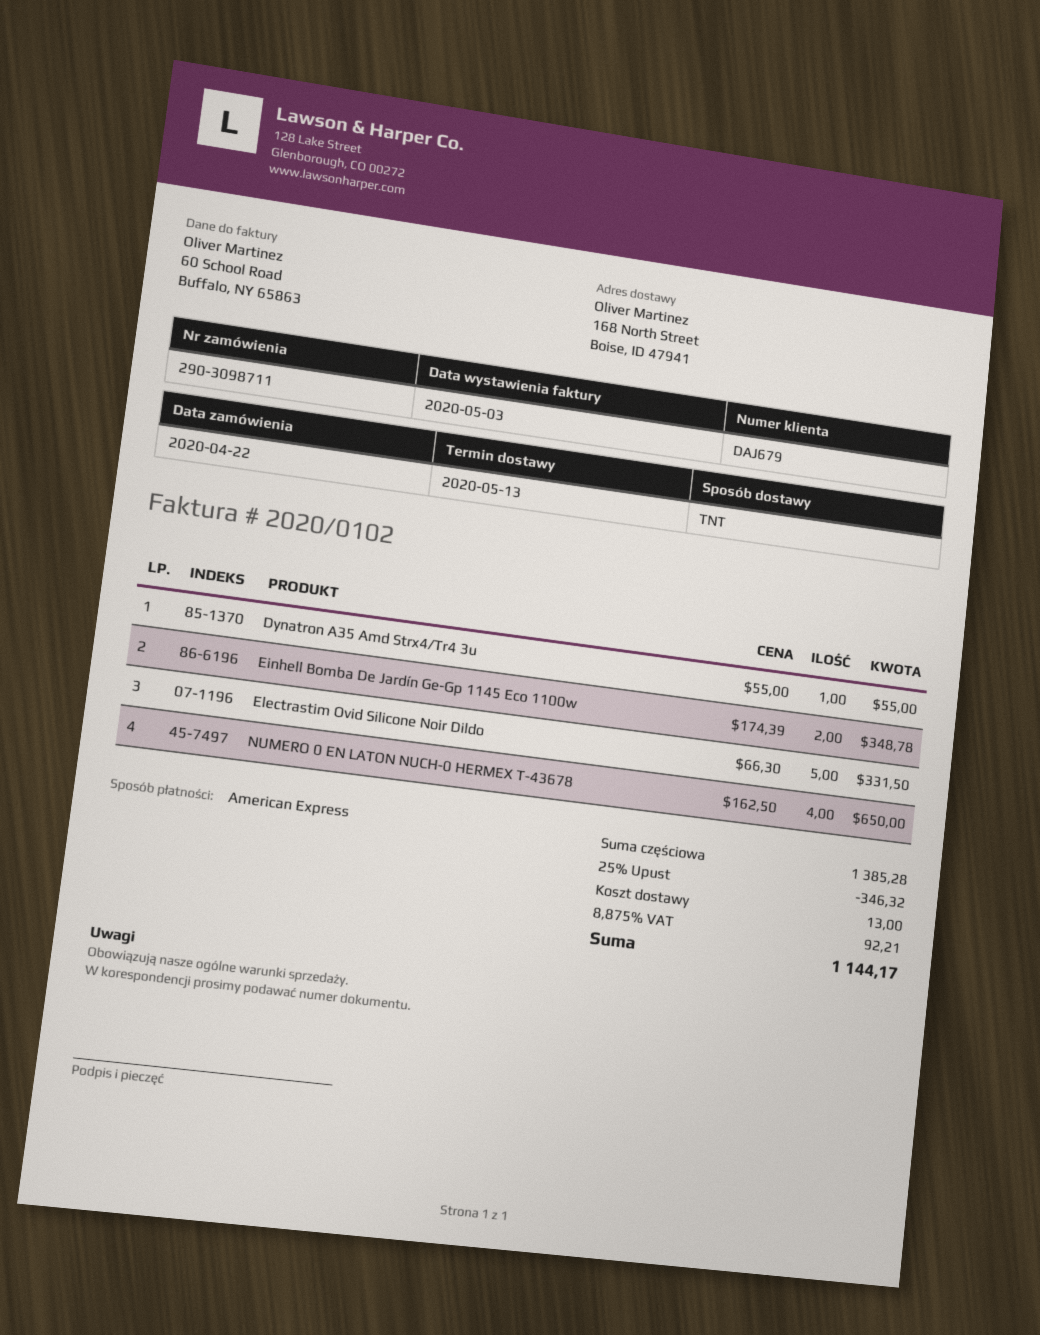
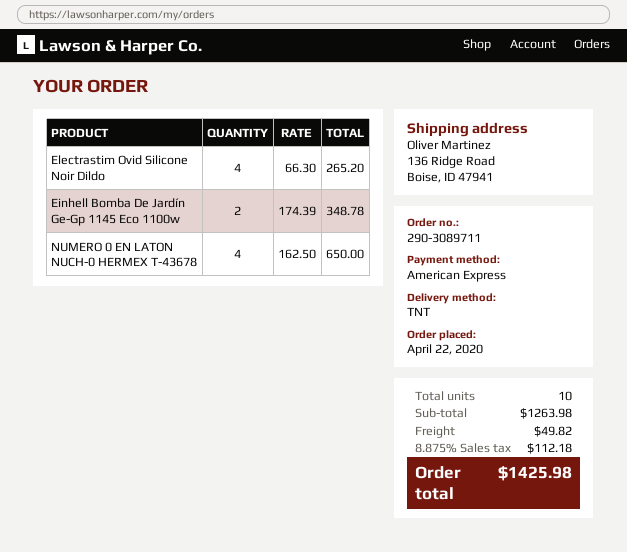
order number: 290-3098711 -> 290-3089711
ship to: 168 North Street, Boise, ID 47941 -> 136 Ridge Road, Boise, ID 47941
Dynatron A35 Amd Strx4/Tr4 3u: 1 x 55.00 = 55.00 -> none
Electrastim Ovid Silicone Noir Dildo: 5 x 66.30 = 331.50 -> 4 x 66.30 = 265.20
subtotal: 1385.28 -> 1263.98
discount: 25% = 346.32 -> none
shipping: 13.00 -> 49.82
tax: 8.875% = 92.21 -> 8.875% = 112.18
total: 1144.17 -> 1425.98

